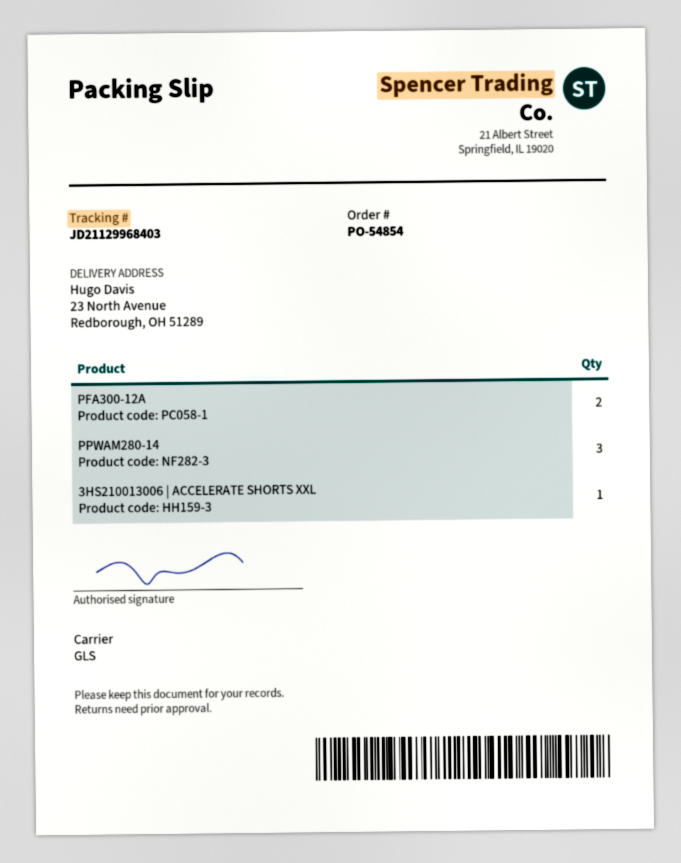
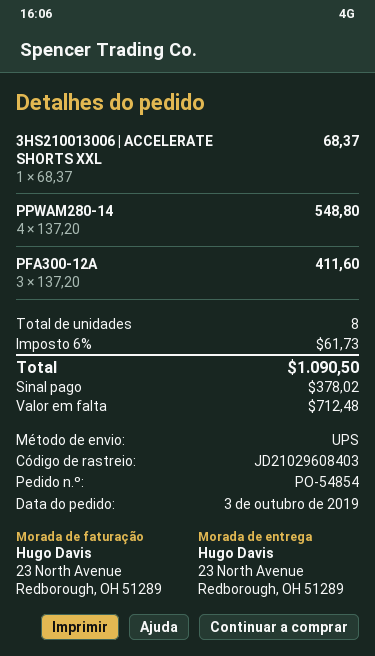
shipping method: GLS -> UPS
tracking number: JD21129968403 -> JD21029608403
PFA300-12A: 2 -> 3
PPWAM280-14: 3 -> 4

